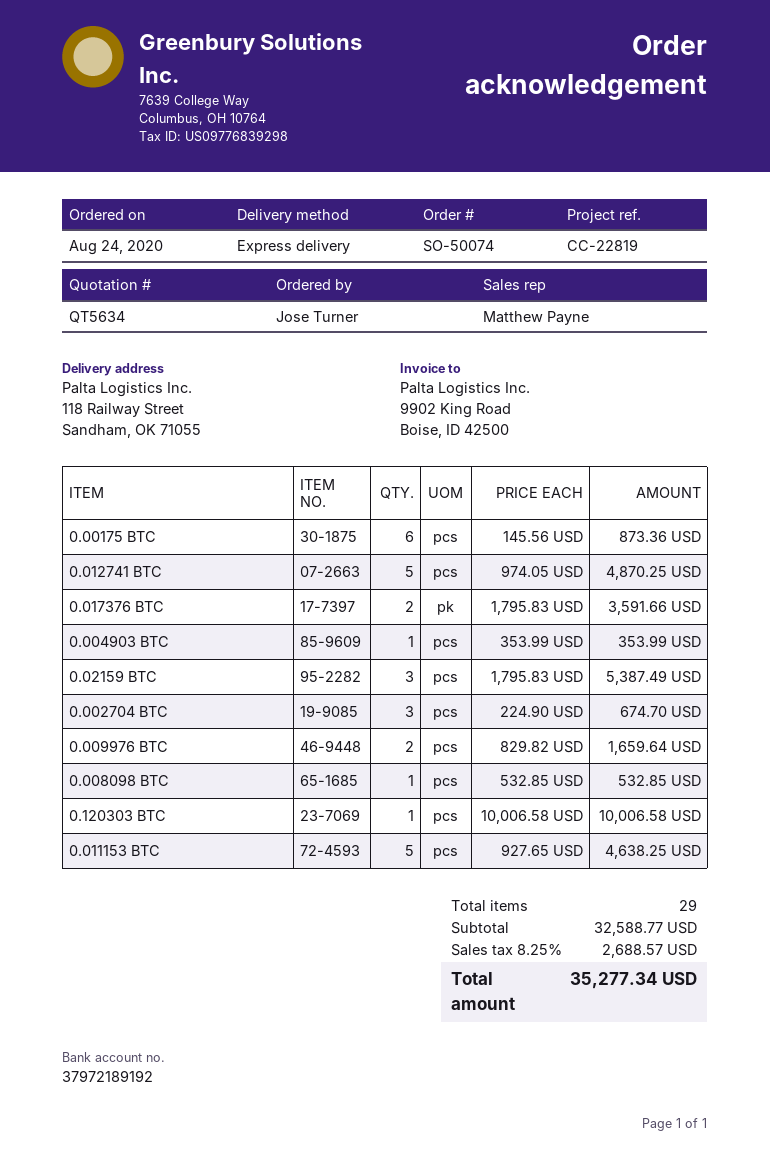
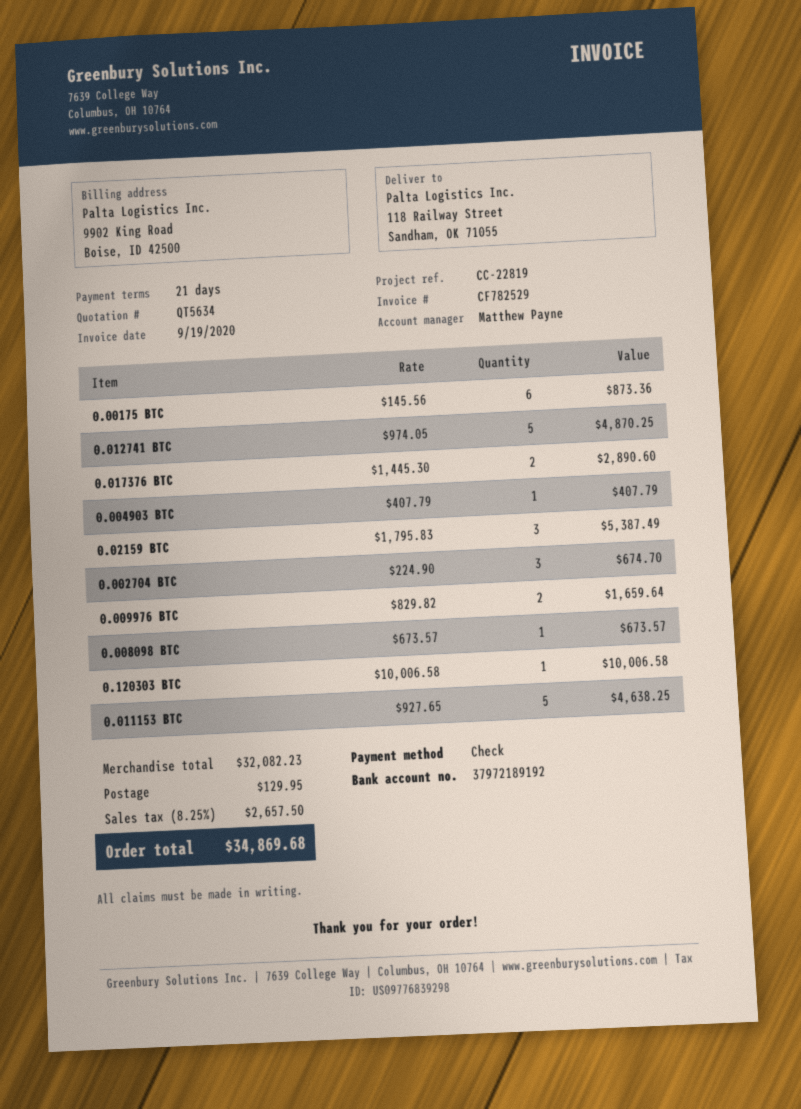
0.017376 BTC: 2 x 1795.83 = 3591.66 -> 2 x 1445.30 = 2890.60
0.004903 BTC: 1 x 353.99 = 353.99 -> 1 x 407.79 = 407.79
0.008098 BTC: 1 x 532.85 = 532.85 -> 1 x 673.57 = 673.57
subtotal: 32588.77 -> 32082.23
shipping: none -> 129.95
tax: 8.25% = 2688.57 -> 8.25% = 2657.50
total: 35277.34 -> 34869.68

